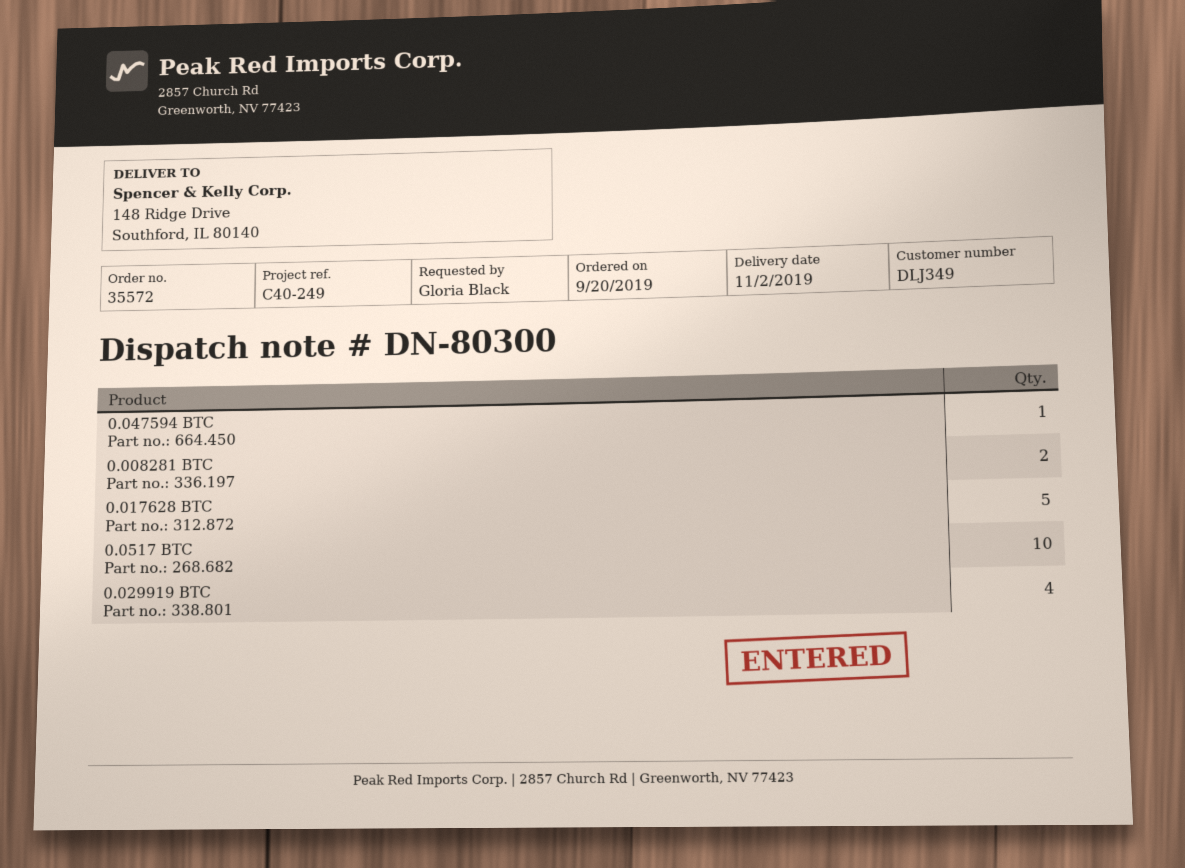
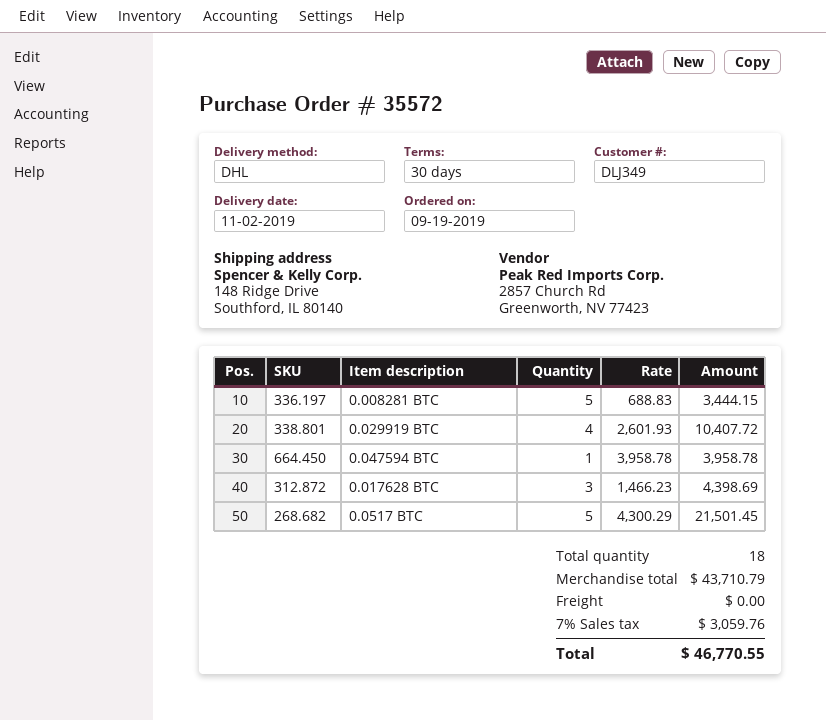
order date: 2019-09-20 -> 2019-09-19
0.008281 BTC: 2 -> 5
0.017628 BTC: 5 -> 3
0.0517 BTC: 10 -> 5

